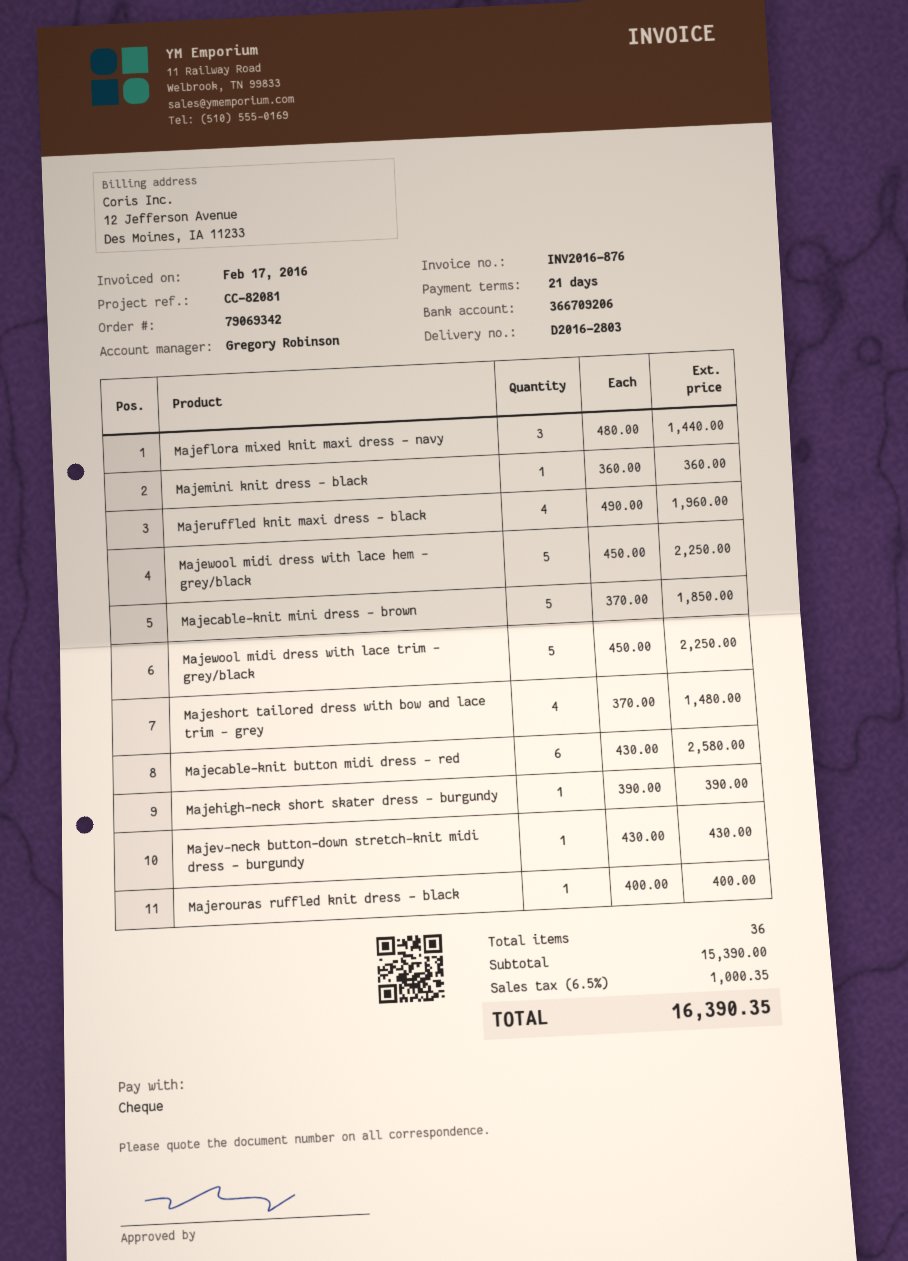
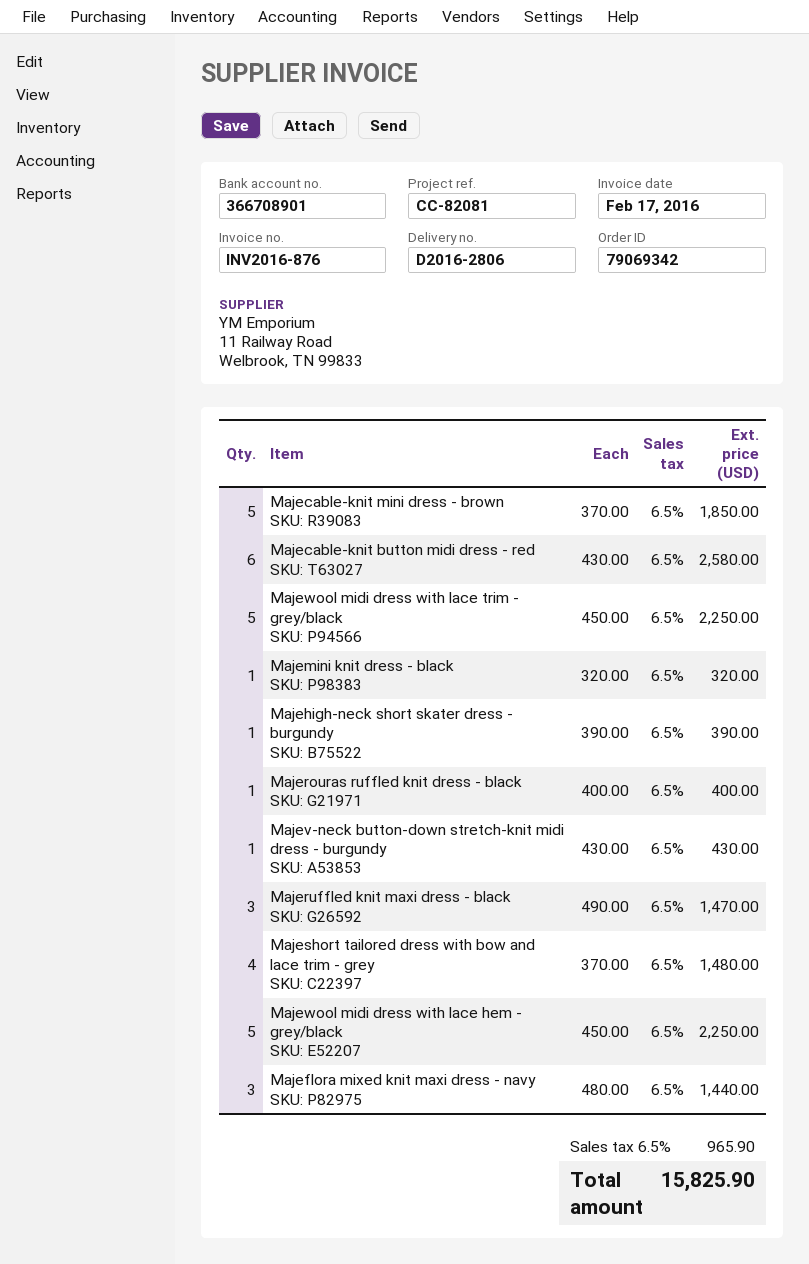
delivery note number: D2016-2803 -> D2016-2806
bank account: 366709206 -> 366708901
Majemini knit dress - black: 1 x 360.00 = 360.00 -> 1 x 320.00 = 320.00
Majeruffled knit maxi dress - black: 4 x 490.00 = 1960.00 -> 3 x 490.00 = 1470.00
tax: 6.5% = 1000.35 -> 6.5% = 965.90
total: 16390.35 -> 15825.90

